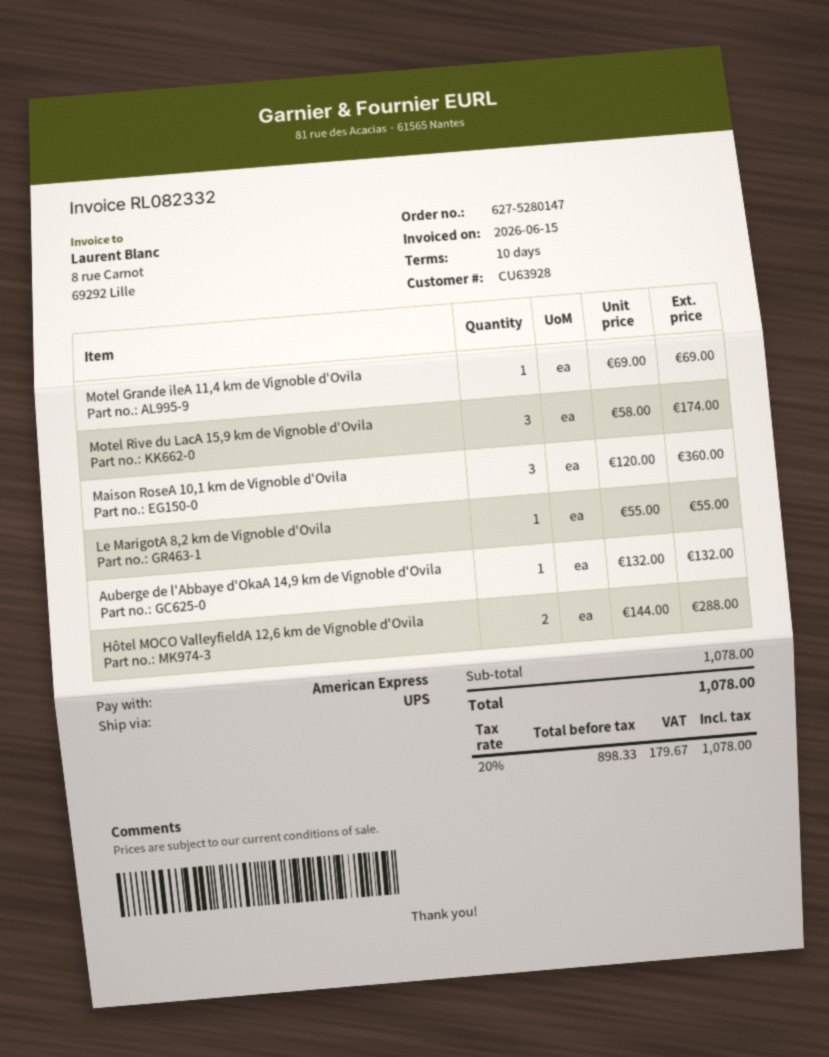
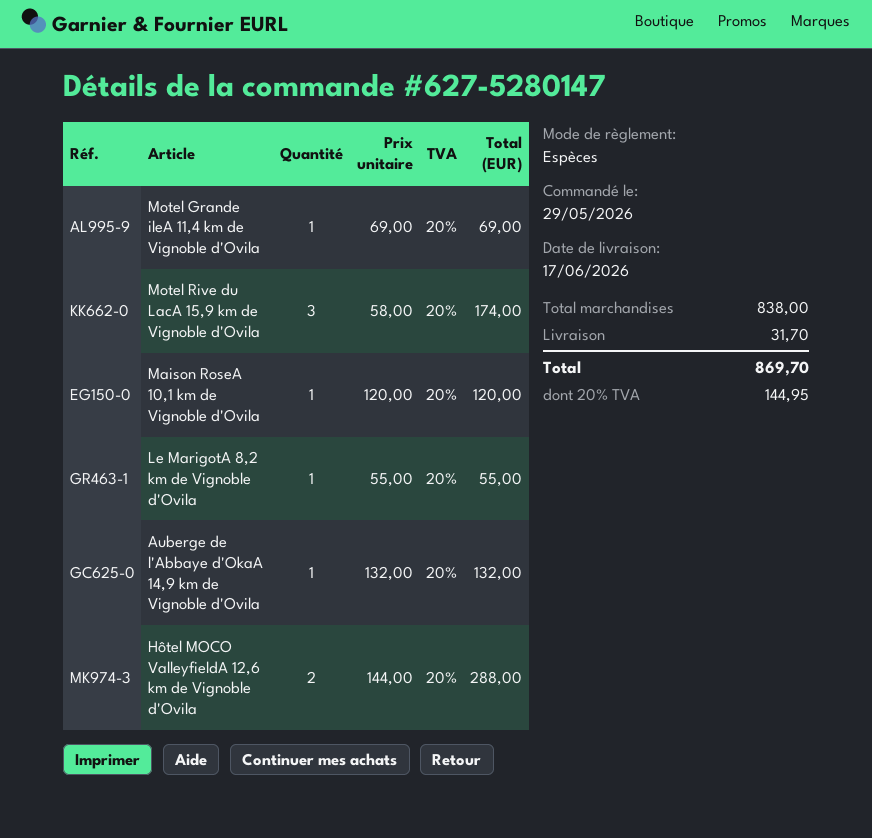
payment method: American Express -> cash
Maison RoseA 10,1 km de Vignoble d'Ovila: 3 x 120.00 = 360.00 -> 1 x 120.00 = 120.00
subtotal: 1078.00 -> 838.00
shipping: none -> 31.70
tax: 20% = 179.67 -> 20% = 144.95
total: 1078.00 -> 869.70

